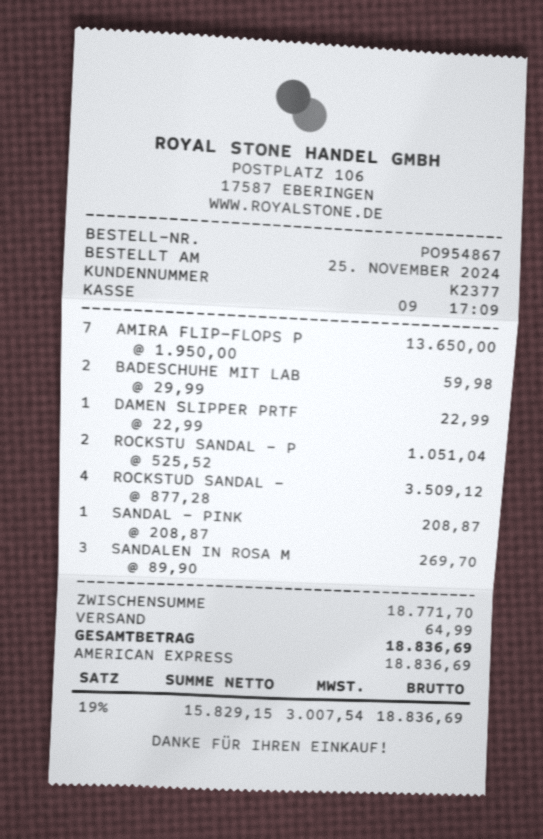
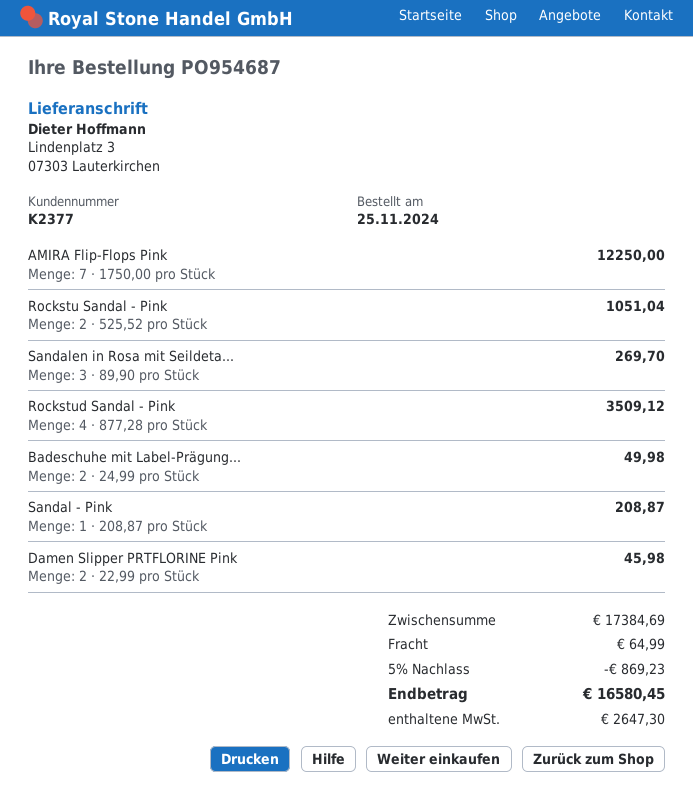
order number: PO954867 -> PO954687
AMIRA FLIP-FLOPS P: 7 x 1950.00 = 13650.00 -> 7 x 1750.00 = 12250.00
BADESCHUHE MIT LAB: 2 x 29.99 = 59.98 -> 2 x 24.99 = 49.98
DAMEN SLIPPER PRTF: 1 x 22.99 = 22.99 -> 2 x 22.99 = 45.98
subtotal: 18771.70 -> 17384.69
discount: none -> 5% = 869.23
tax: 3007.54 -> 2647.30
total: 18836.69 -> 16580.45

